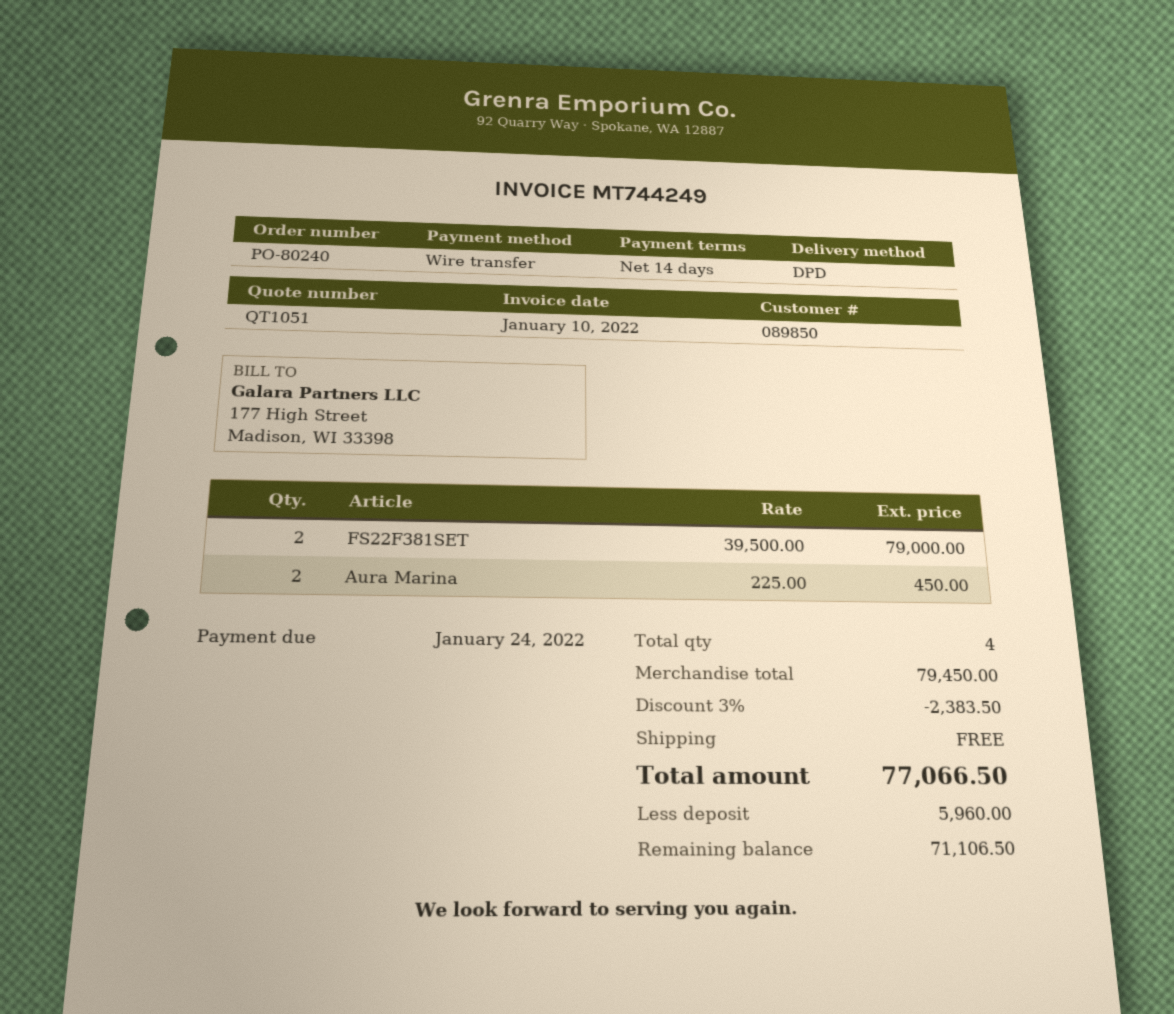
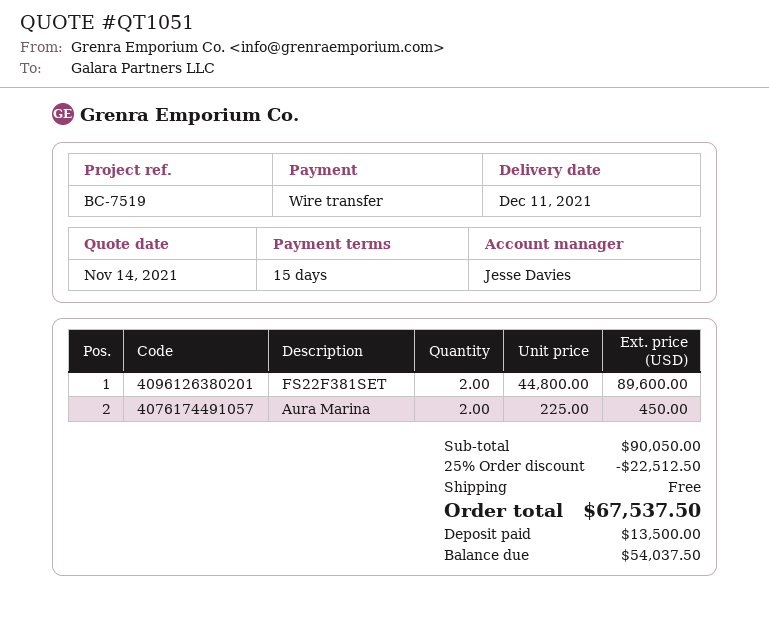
payment terms: 14 days -> 15 days
FS22F381SET: 2 x 39500.00 = 79000.00 -> 2 x 44800.00 = 89600.00
subtotal: 79450.00 -> 90050.00
discount: 3% = 2383.50 -> 25% = 22512.50
total: 77066.50 -> 67537.50
deposit: 5960.00 -> 13500.00
balance: 71106.50 -> 54037.50

